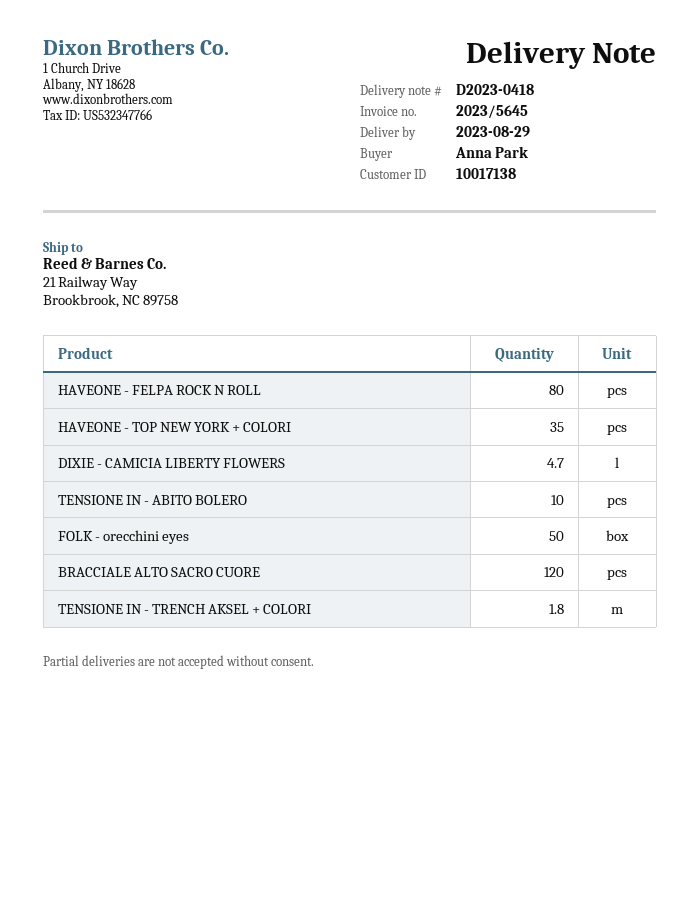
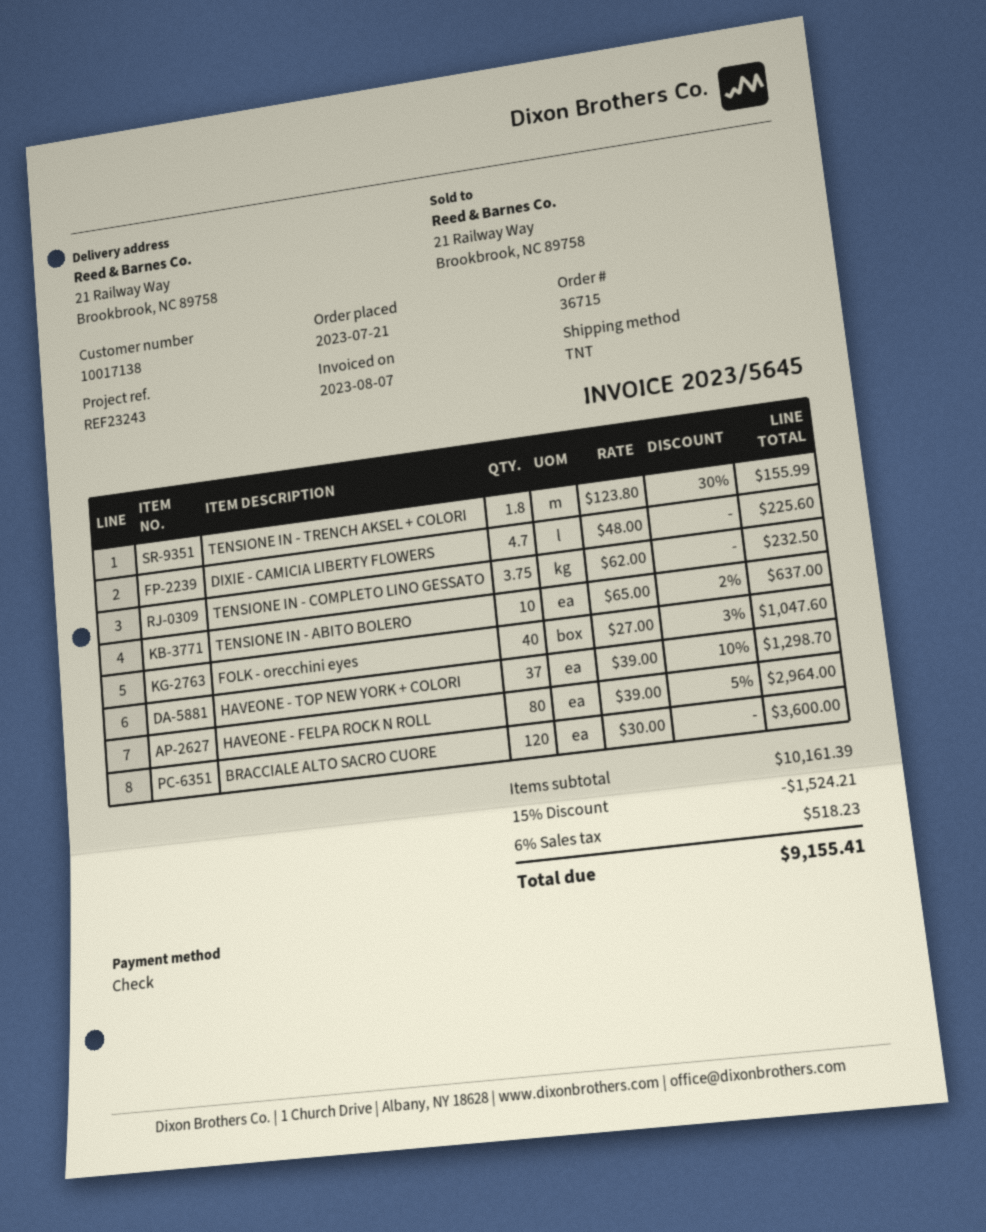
HAVEONE - TOP NEW YORK + COLORI: 35 -> 37
FOLK - orecchini eyes: 50 -> 40
TENSIONE IN - COMPLETO LINO GESSATO: none -> 3.75

